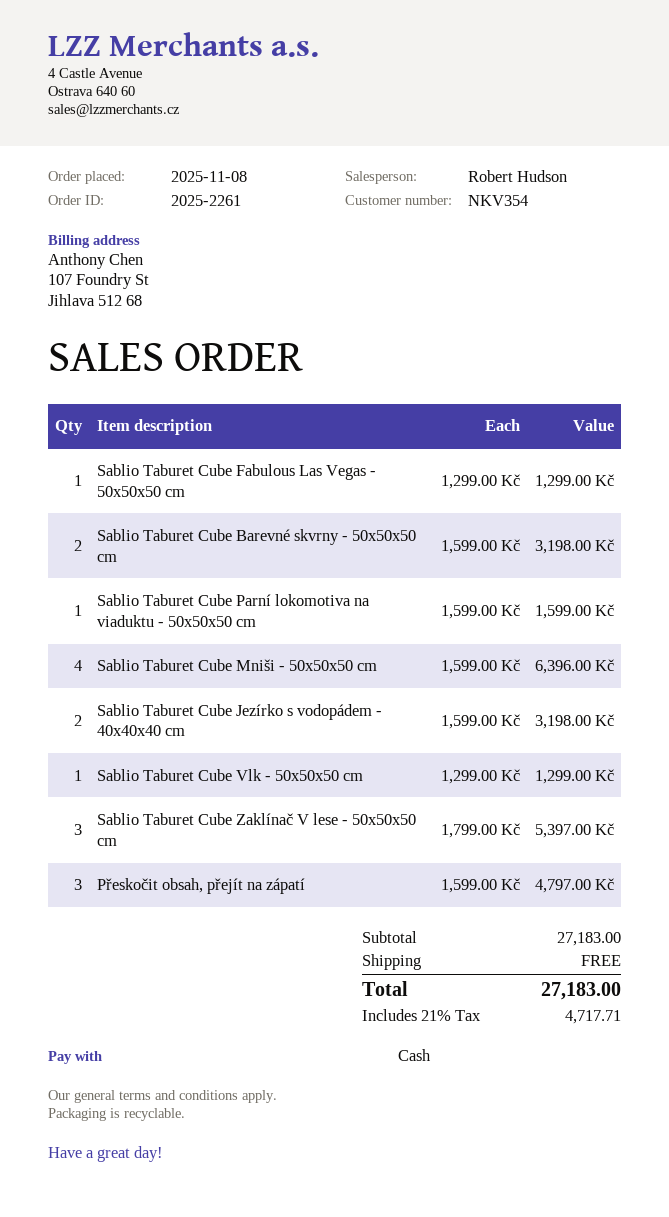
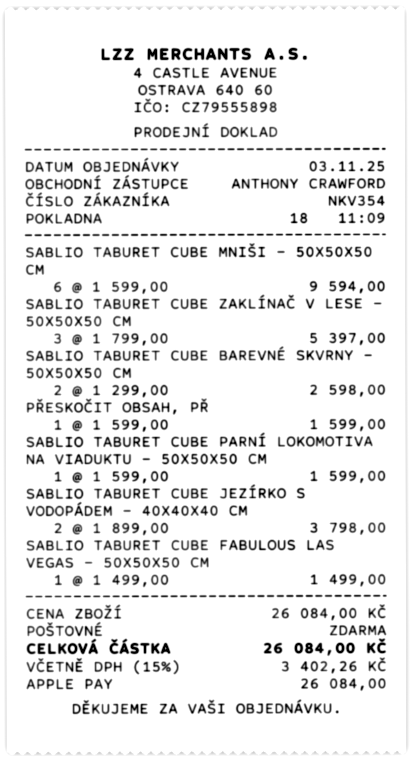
order date: 2025-11-08 -> 2025-11-03
sales rep: Robert Hudson -> ANTHONY CRAWFORD
payment method: cash -> Apple Pay
Sablio Taburet Cube Fabulous Las Vegas - 50x50x50 cm: 1 x 1299.00 = 1299.00 -> 1 x 1499.00 = 1499.00
Sablio Taburet Cube Barevné skvrny - 50x50x50 cm: 2 x 1599.00 = 3198.00 -> 2 x 1299.00 = 2598.00
Sablio Taburet Cube Mniši - 50x50x50 cm: 4 x 1599.00 = 6396.00 -> 6 x 1599.00 = 9594.00
Sablio Taburet Cube Jezírko s vodopádem - 40x40x40 cm: 2 x 1599.00 = 3198.00 -> 2 x 1899.00 = 3798.00
Sablio Taburet Cube Vlk - 50x50x50 cm: 1 x 1299.00 = 1299.00 -> none
Přeskočit obsah, přejít na zápatí: 3 x 1599.00 = 4797.00 -> 1 x 1599.00 = 1599.00
subtotal: 27183.00 -> 26084.00
tax: 21% = 4717.71 -> 15% = 3402.26
total: 27183.00 -> 26084.00

